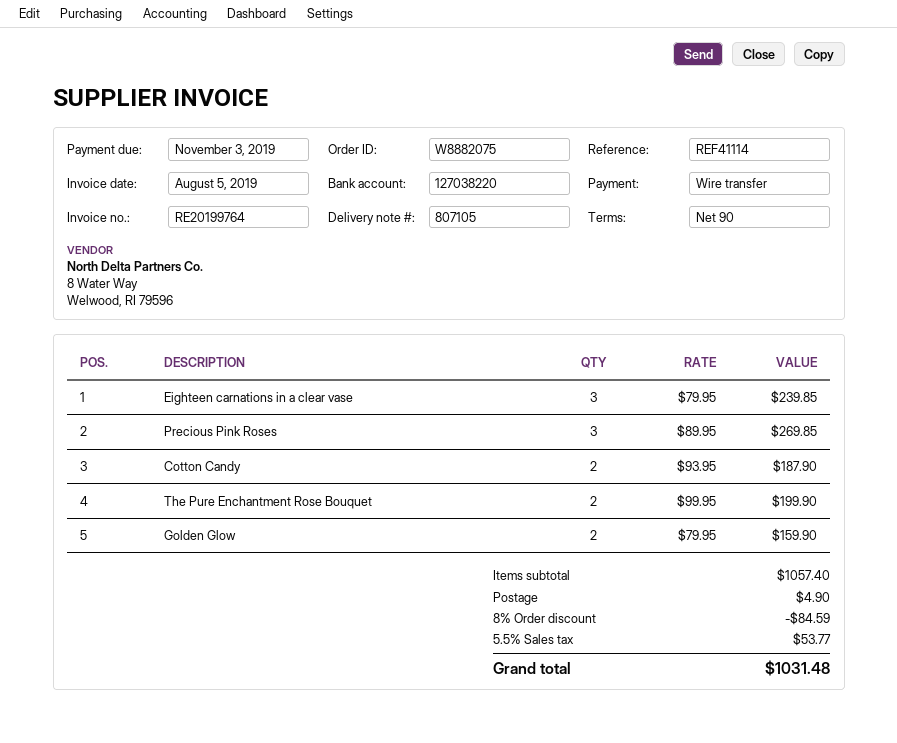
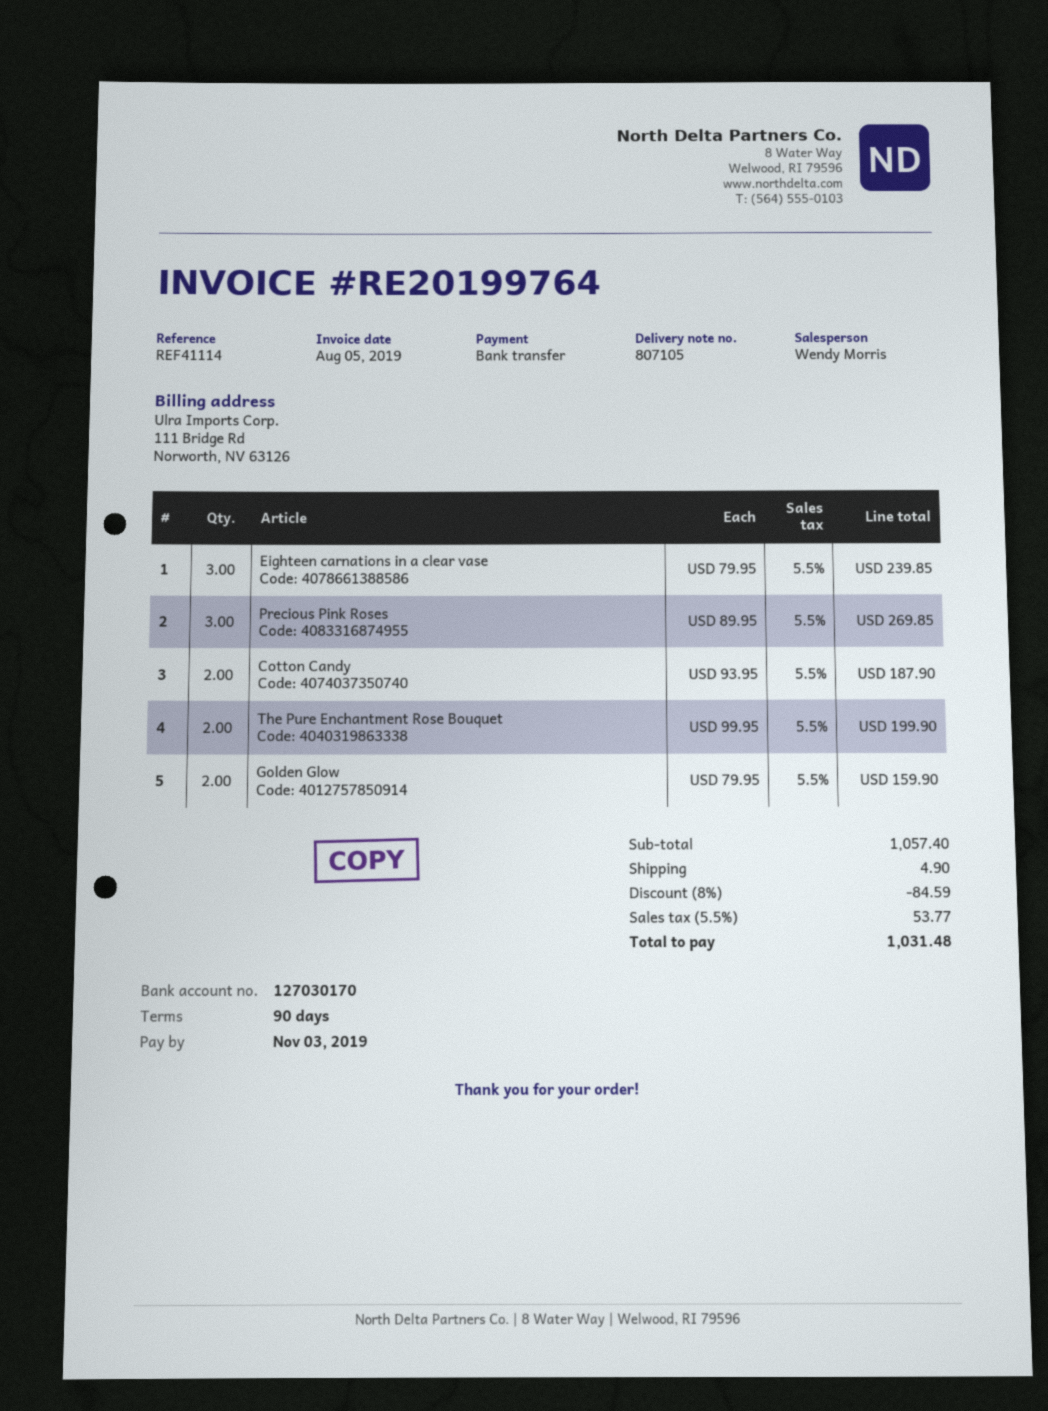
bank account: 127038220 -> 127030170

